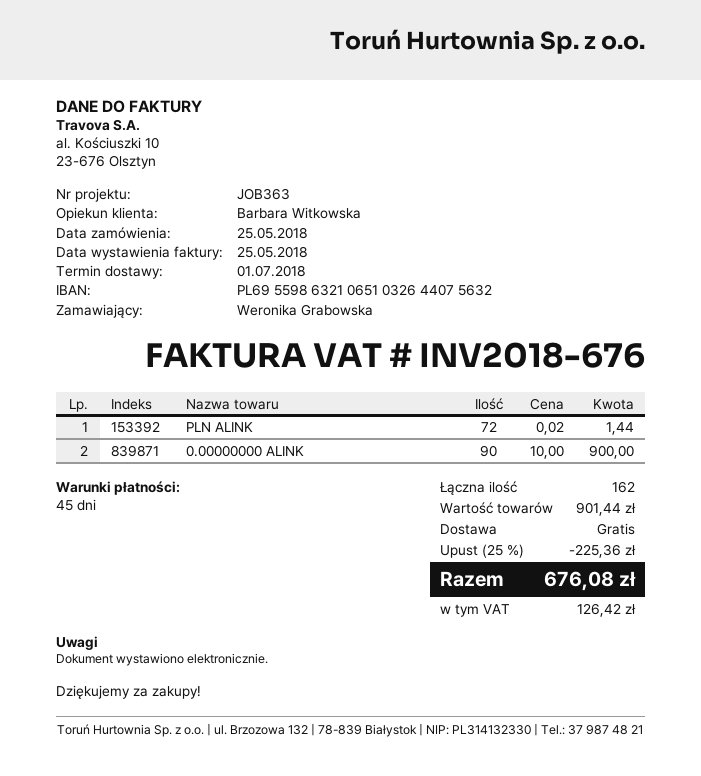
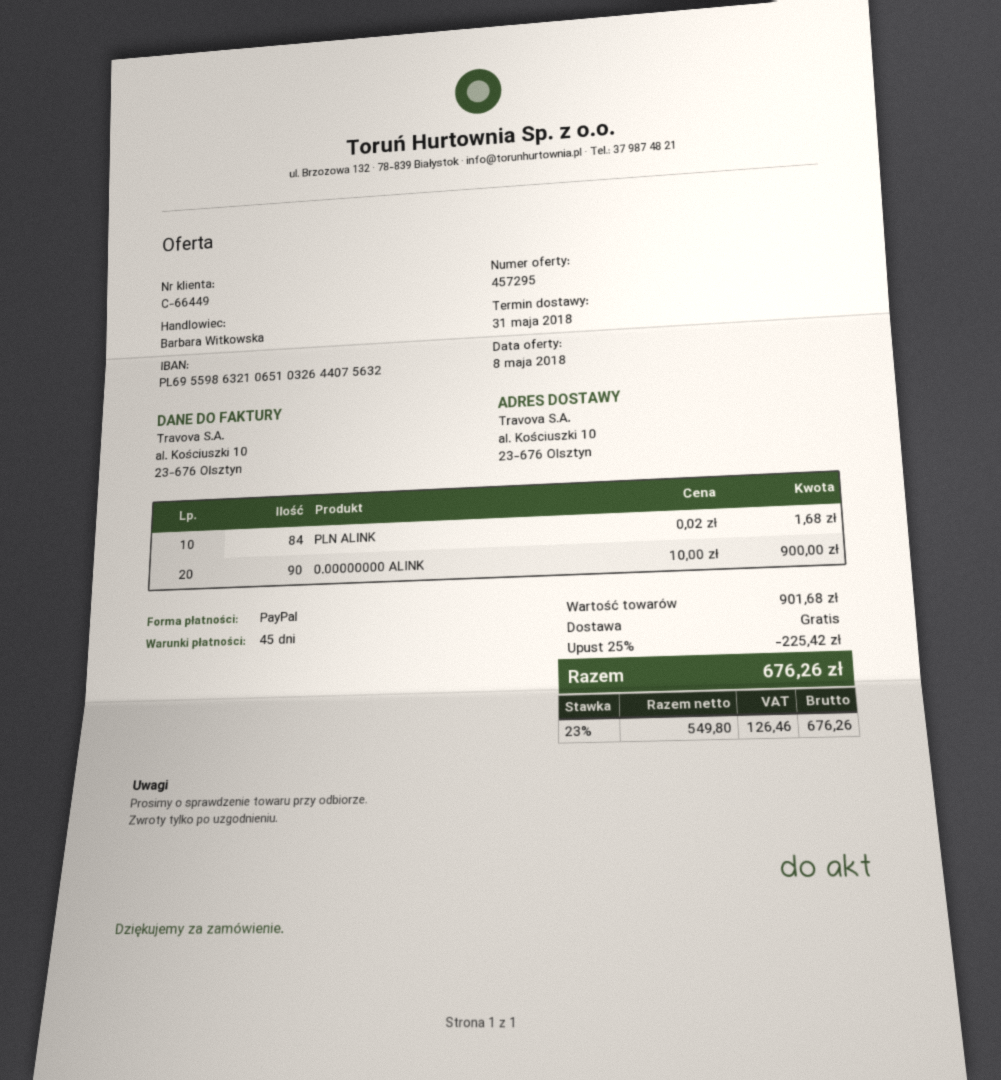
delivery date: 2018-07-01 -> 2018-05-31
PLN ALINK: 72 x 0.02 = 1.44 -> 84 x 0.02 = 1.68
subtotal: 901.44 -> 901.68
discount: 25% = 225.36 -> 25% = 225.42
tax: 126.42 -> 126.46
total: 676.08 -> 676.26

